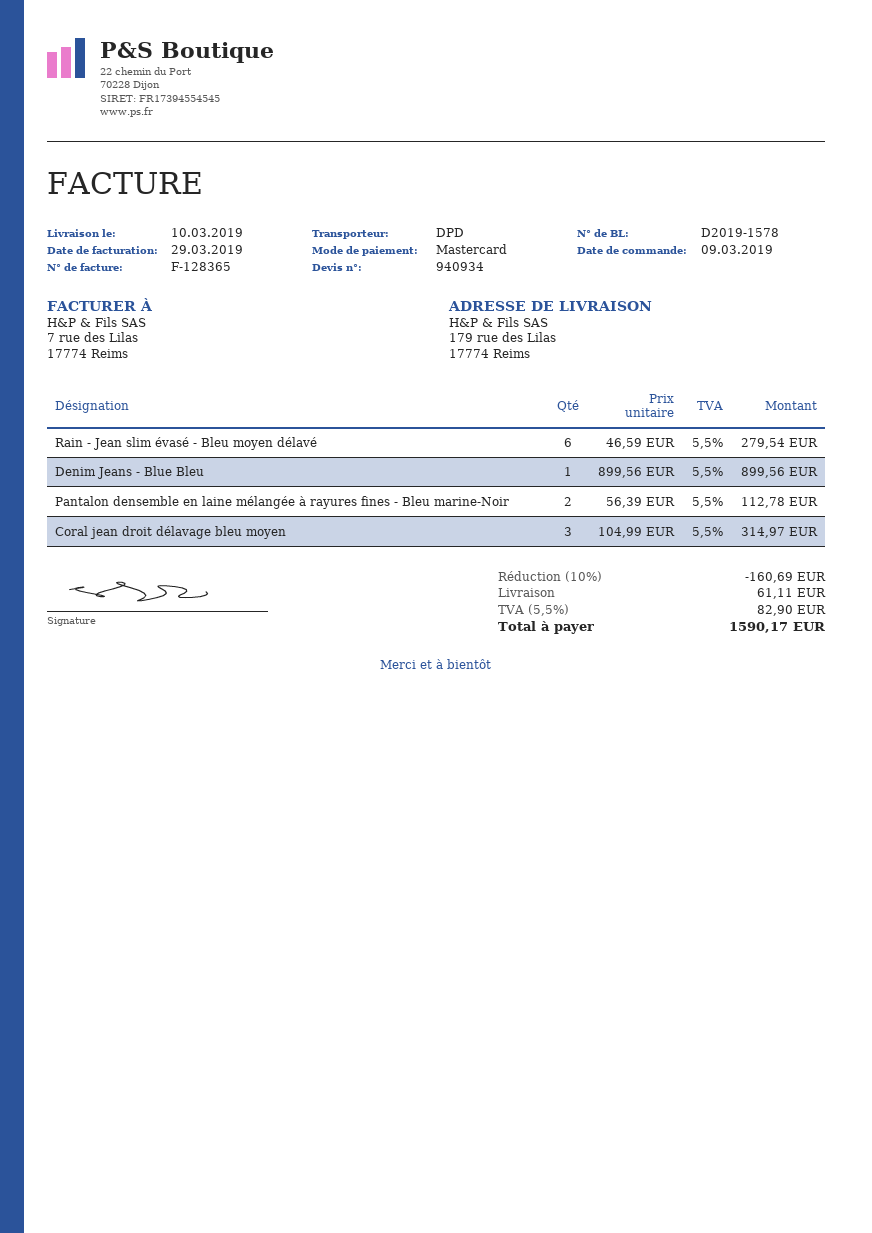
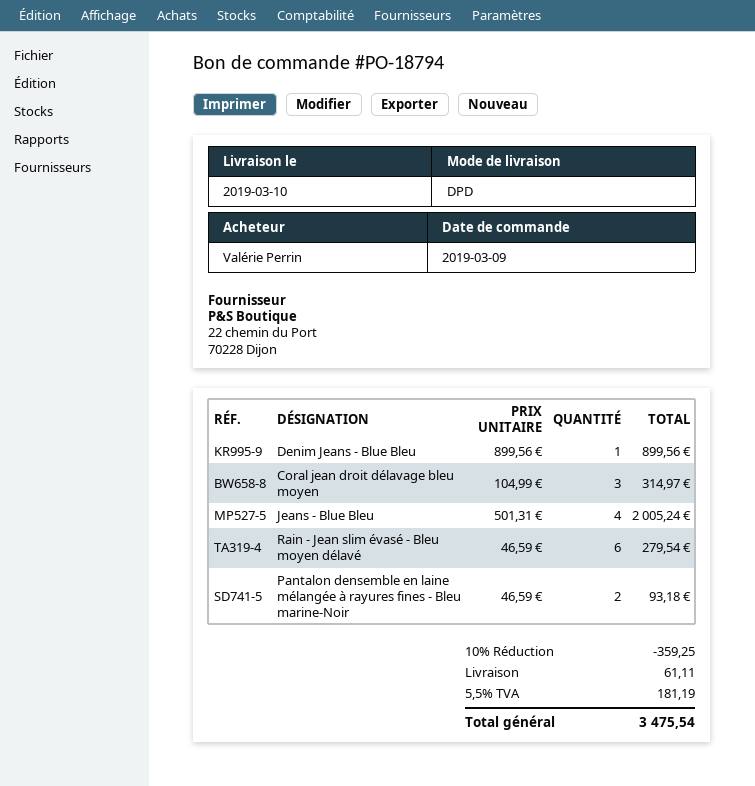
Pantalon densemble en laine mélangée à rayures fines - Bleu marine-Noir: 2 x 56.39 = 112.78 -> 2 x 46.59 = 93.18
Jeans - Blue Bleu: none -> 4 x 501.31 = 2005.24
discount: 10% = 160.69 -> 10% = 359.25
tax: 5.5% = 82.90 -> 5.5% = 181.19
total: 1590.17 -> 3475.54

